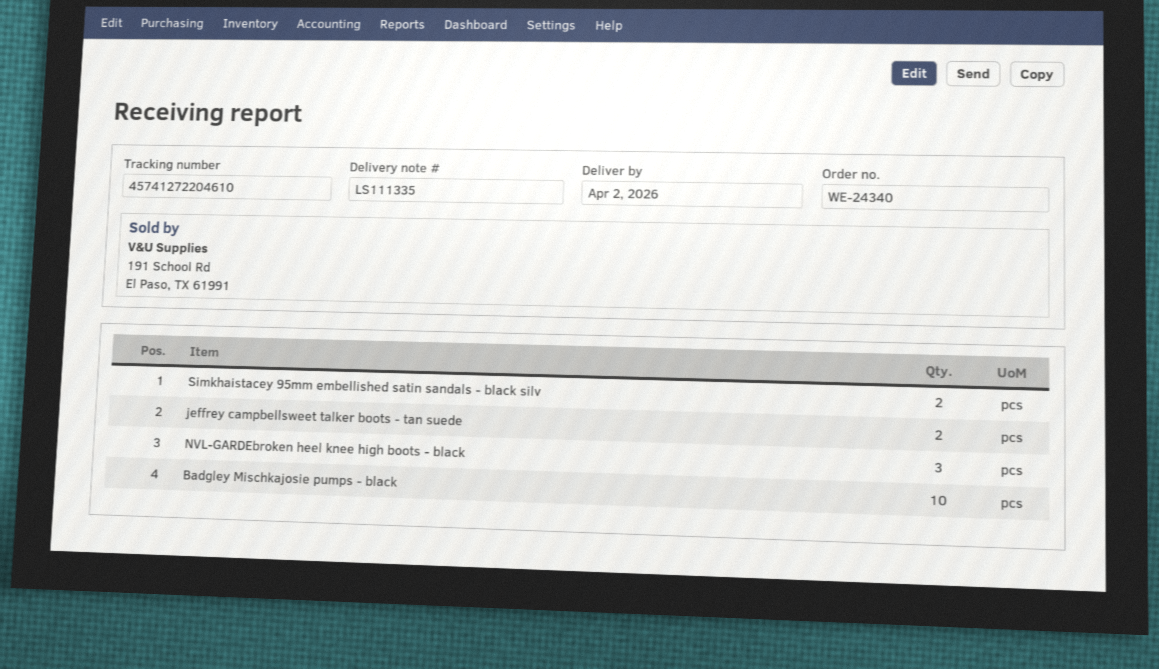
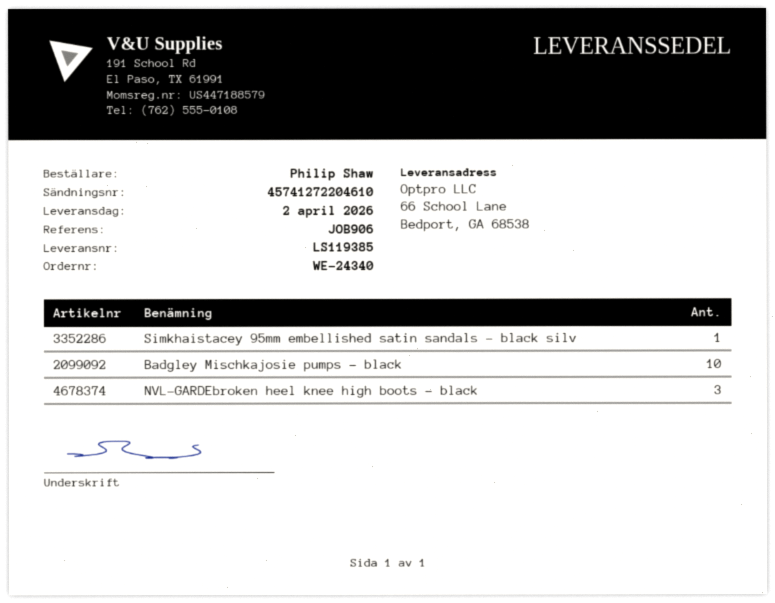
delivery note number: LS111335 -> LS119385
Simkhaistacey 95mm embellished satin sandals - black silv: 2 -> 1
jeffrey campbellsweet talker boots - tan suede: 2 -> none

